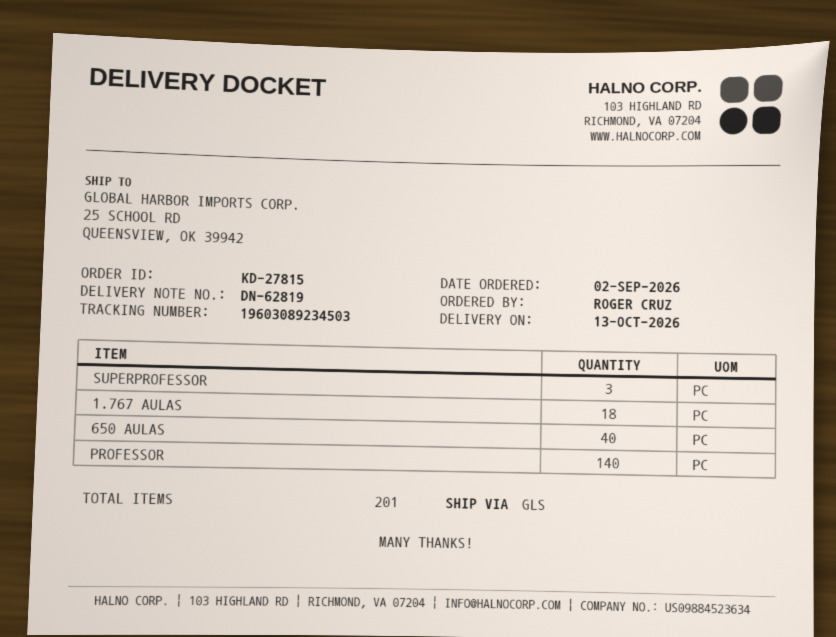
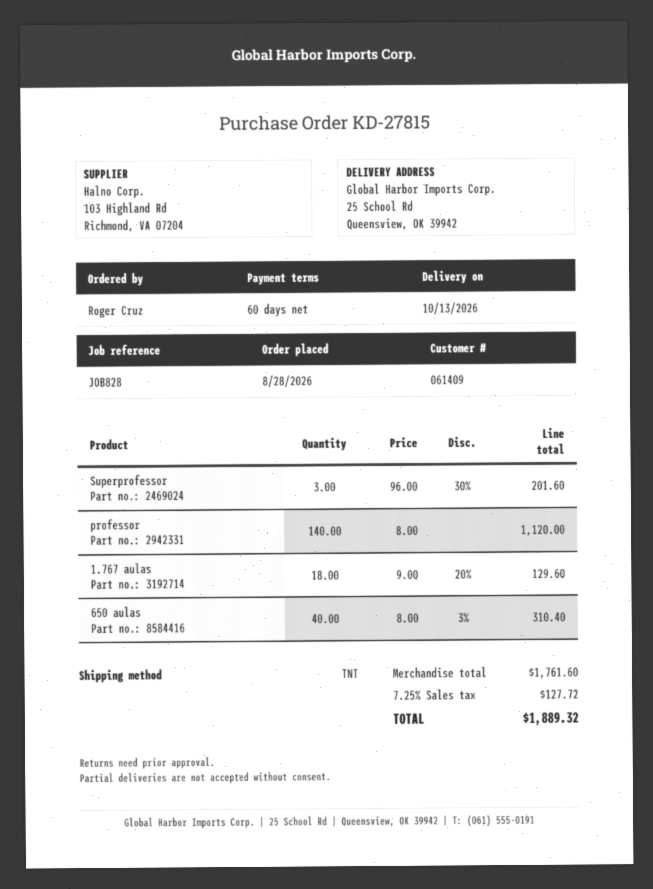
order date: 2026-09-02 -> 2026-08-28
shipping method: GLS -> TNT

